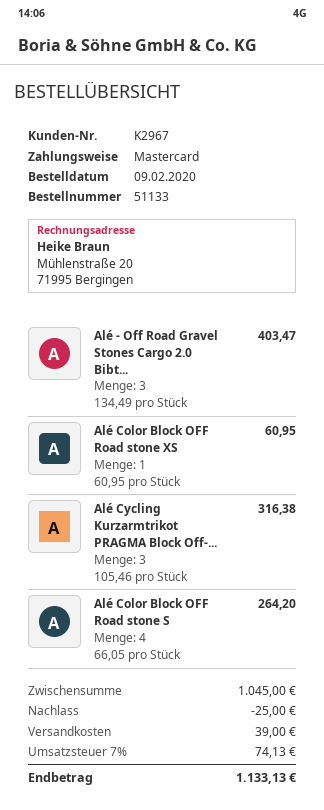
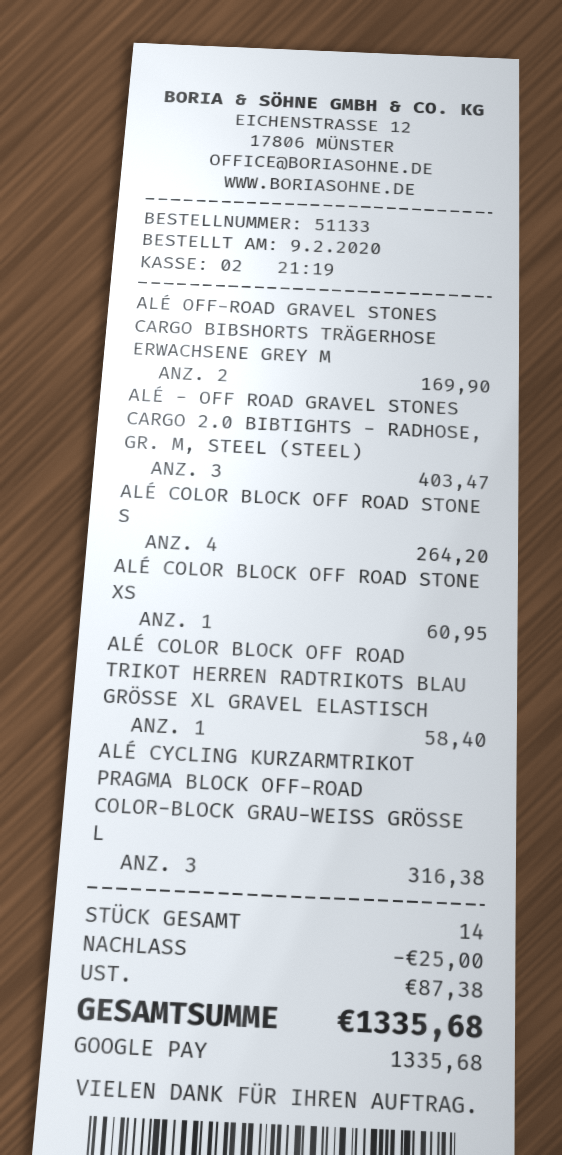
payment method: Mastercard -> Google Pay
ALÉ OFF-ROAD GRAVEL STONES CARGO BIBSHORTS TRÄGERHOSE ERWACHSENE GREY M: none -> 2 for 169.90
ALÉ COLOR BLOCK OFF ROAD TRIKOT HERREN RADTRIKOTS BLAU GRÖSSE XL GRAVEL ELASTISCH: none -> 1 for 58.40
shipping: 39.00 -> none
tax: 74.13 -> 87.38
total: 1133.13 -> 1335.68

